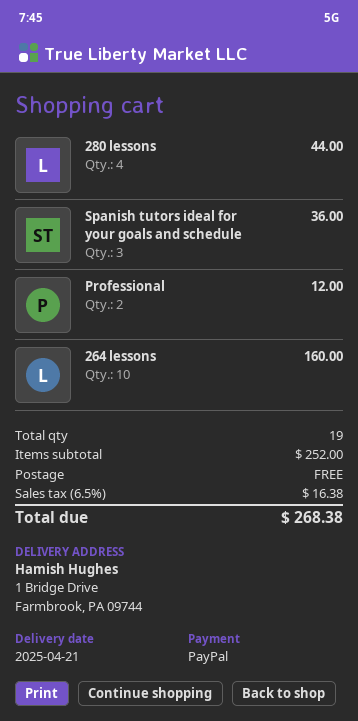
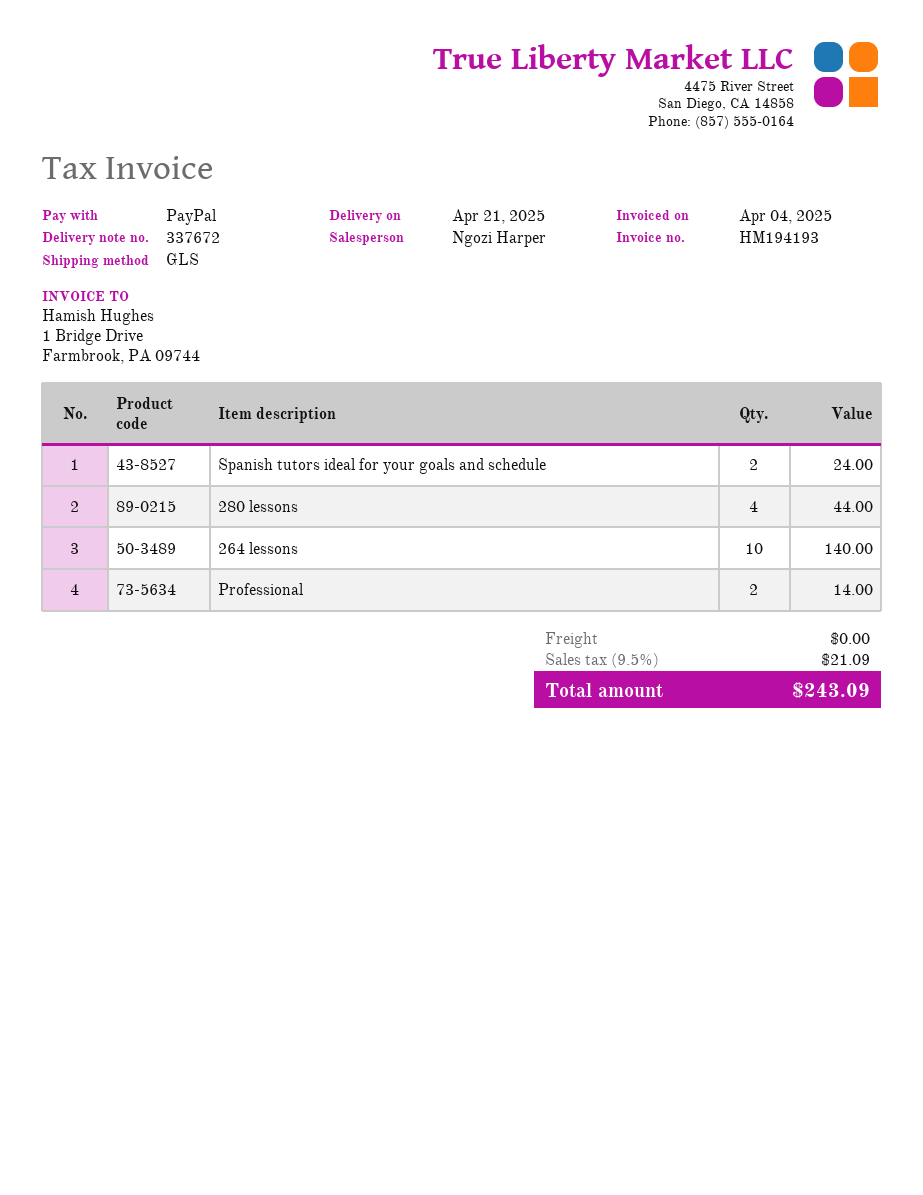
Spanish tutors ideal for your goals and schedule: 3 for 36.00 -> 2 for 24.00
Professional: 2 for 12.00 -> 2 for 14.00
264 lessons: 10 for 160.00 -> 10 for 140.00
tax: 6.5% = 16.38 -> 9.5% = 21.09
total: 268.38 -> 243.09

